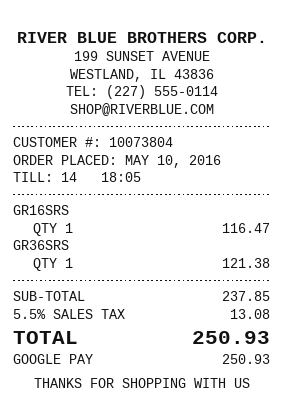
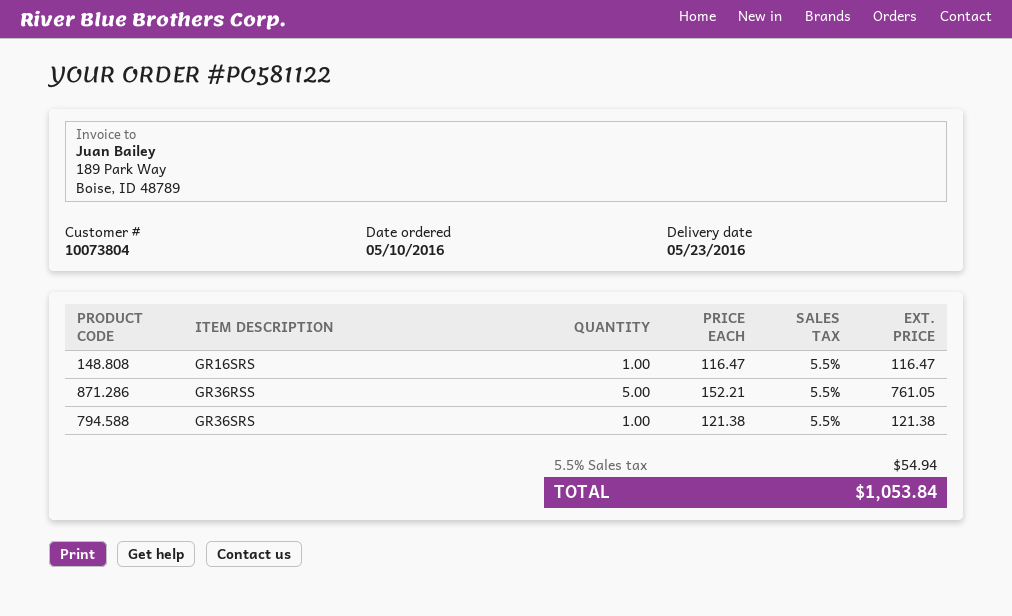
GR36RSS: none -> 5 for 761.05
tax: 5.5% = 13.08 -> 5.5% = 54.94
total: 250.93 -> 1053.84

